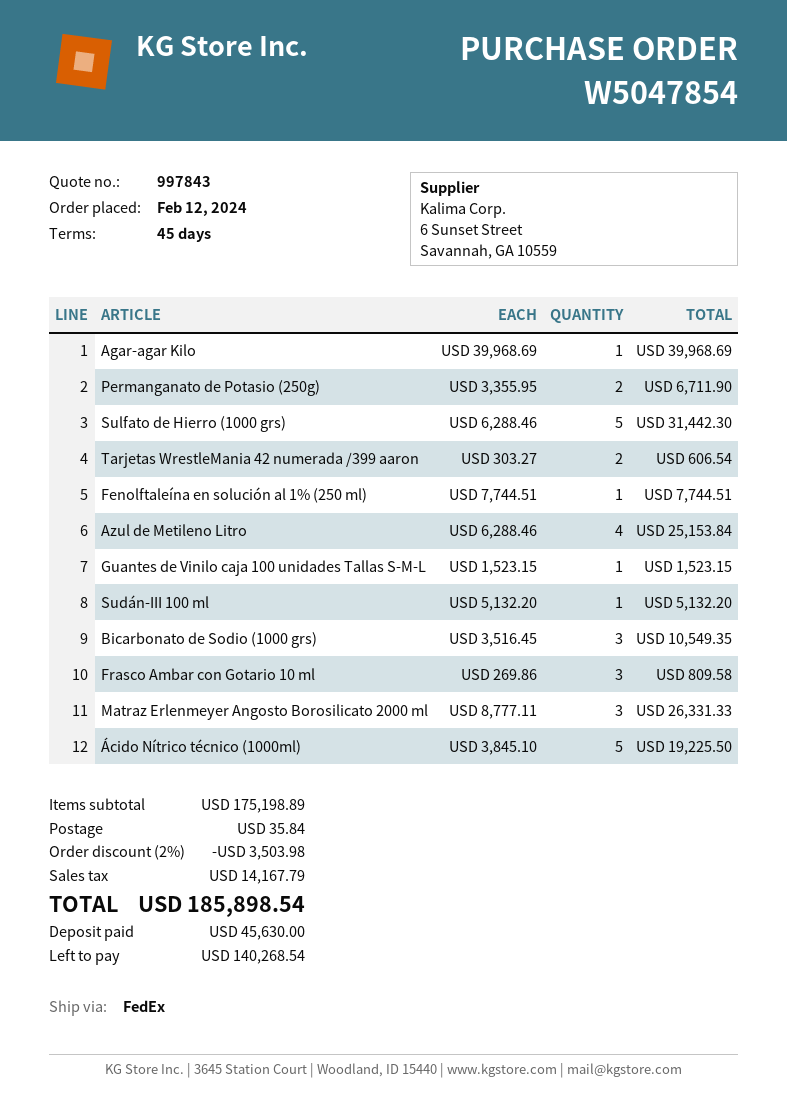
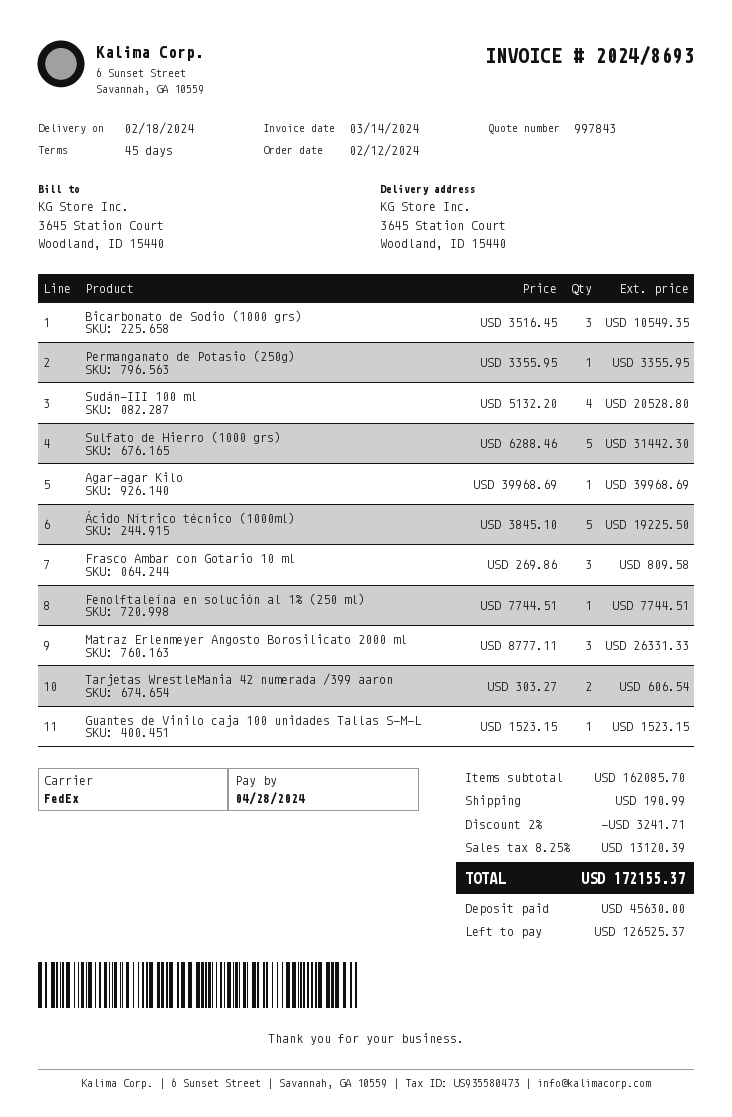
Permanganato de Potasio (250g): 2 x 3355.95 = 6711.90 -> 1 x 3355.95 = 3355.95
Azul de Metileno Litro: 4 x 6288.46 = 25153.84 -> none
Sudán-III 100 ml: 1 x 5132.20 = 5132.20 -> 4 x 5132.20 = 20528.80
subtotal: 175198.89 -> 162085.70
discount: 2% = 3503.98 -> 2% = 3241.71
shipping: 35.84 -> 190.99
tax: 14167.79 -> 13120.39
total: 185898.54 -> 172155.37
balance: 140268.54 -> 126525.37

